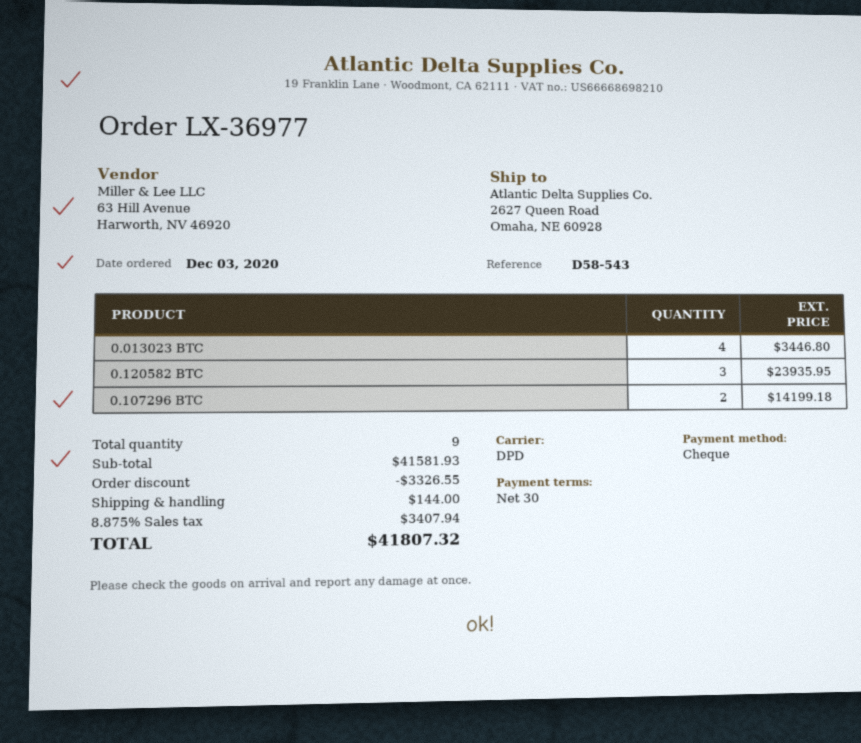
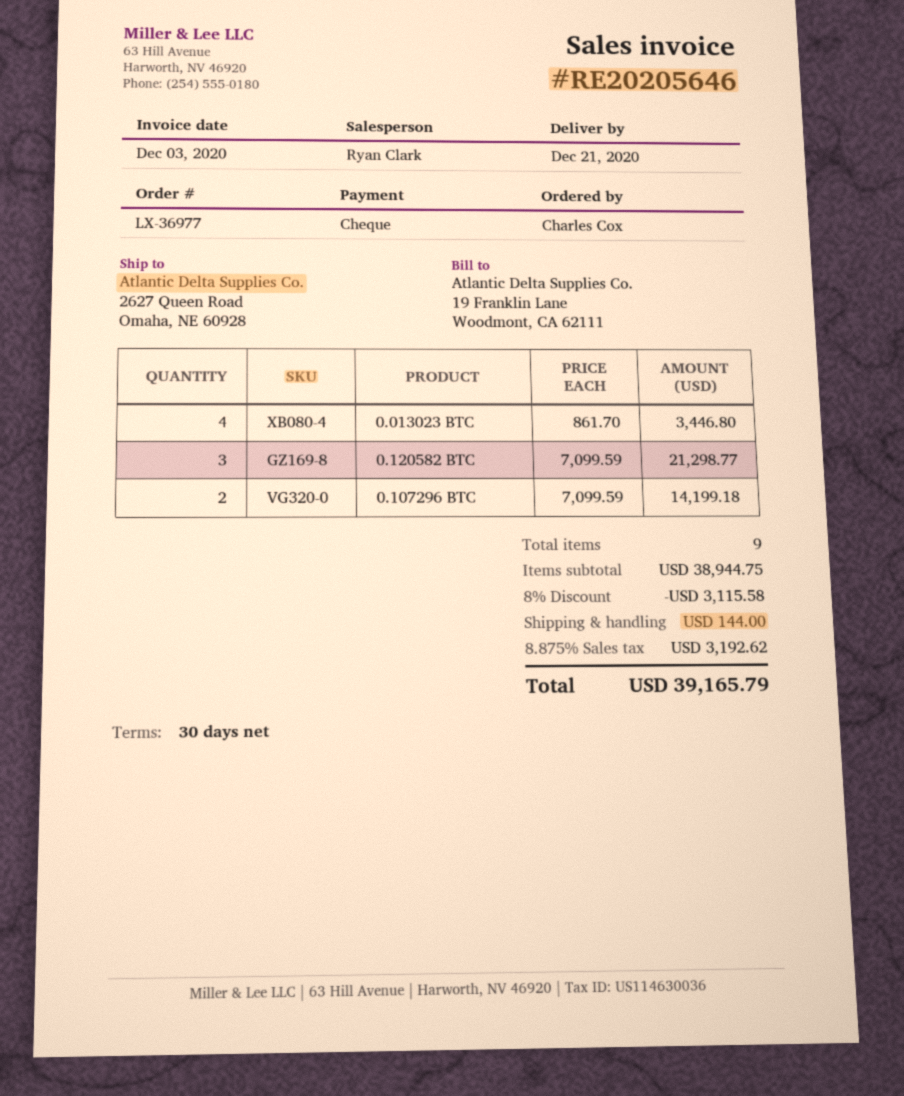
0.120582 BTC: 3 for 23935.95 -> 3 for 21298.77
subtotal: 41581.93 -> 38944.75
discount: 3326.55 -> 3115.58
tax: 8.875% = 3407.94 -> 8.875% = 3192.62
total: 41807.32 -> 39165.79

